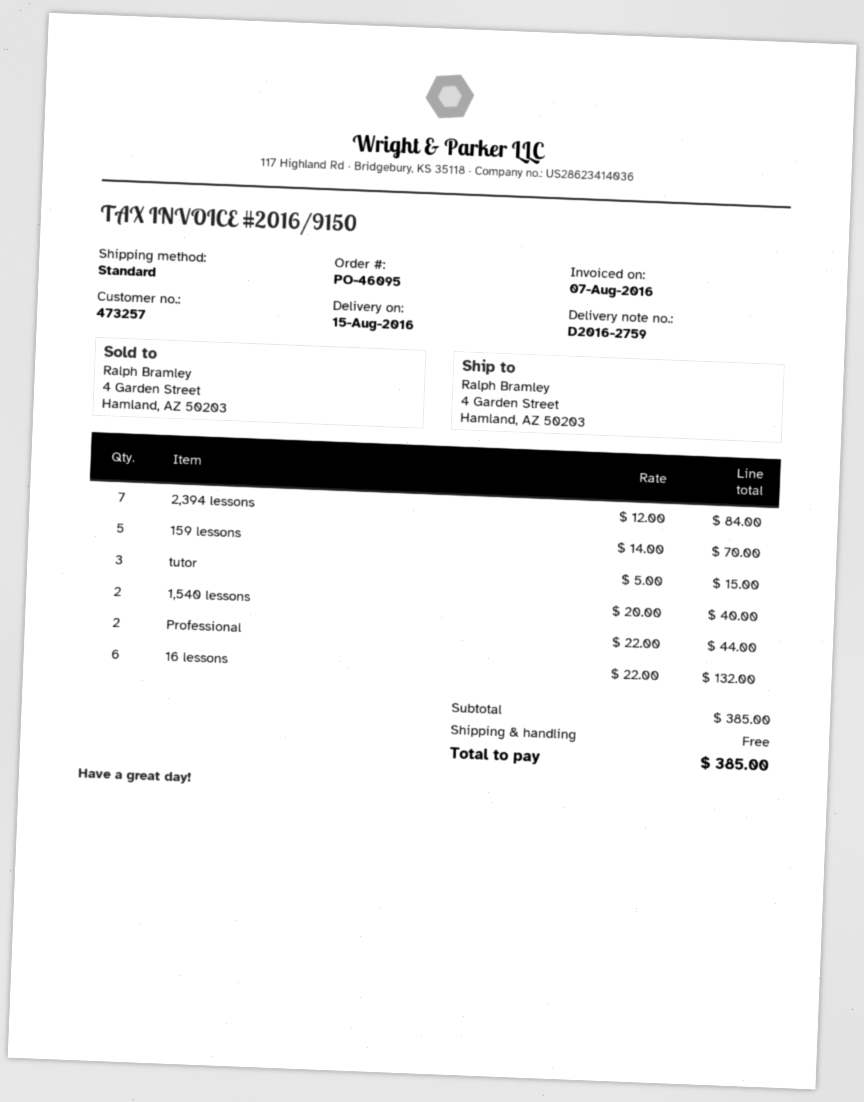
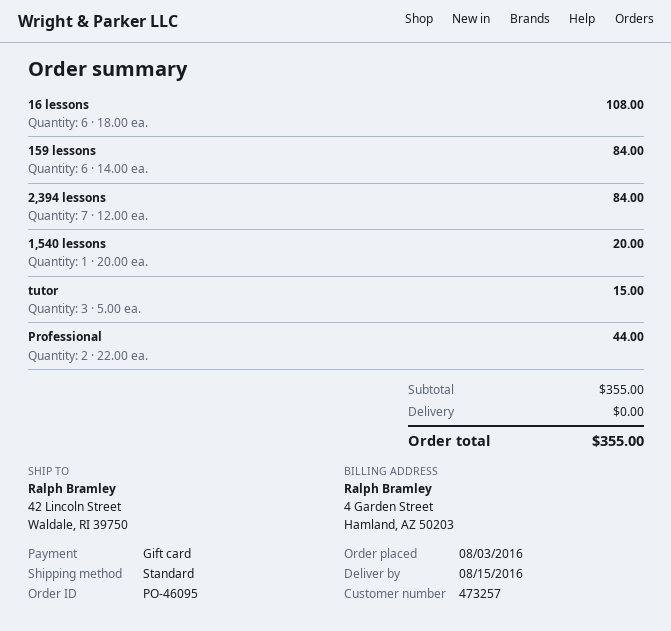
ship to: 4 Garden Street, Hamland, AZ 50203 -> 42 Lincoln Street, Waldale, RI 39750
159 lessons: 5 x 14.00 = 70.00 -> 6 x 14.00 = 84.00
1,540 lessons: 2 x 20.00 = 40.00 -> 1 x 20.00 = 20.00
16 lessons: 6 x 22.00 = 132.00 -> 6 x 18.00 = 108.00
subtotal: 385.00 -> 355.00
total: 385.00 -> 355.00

